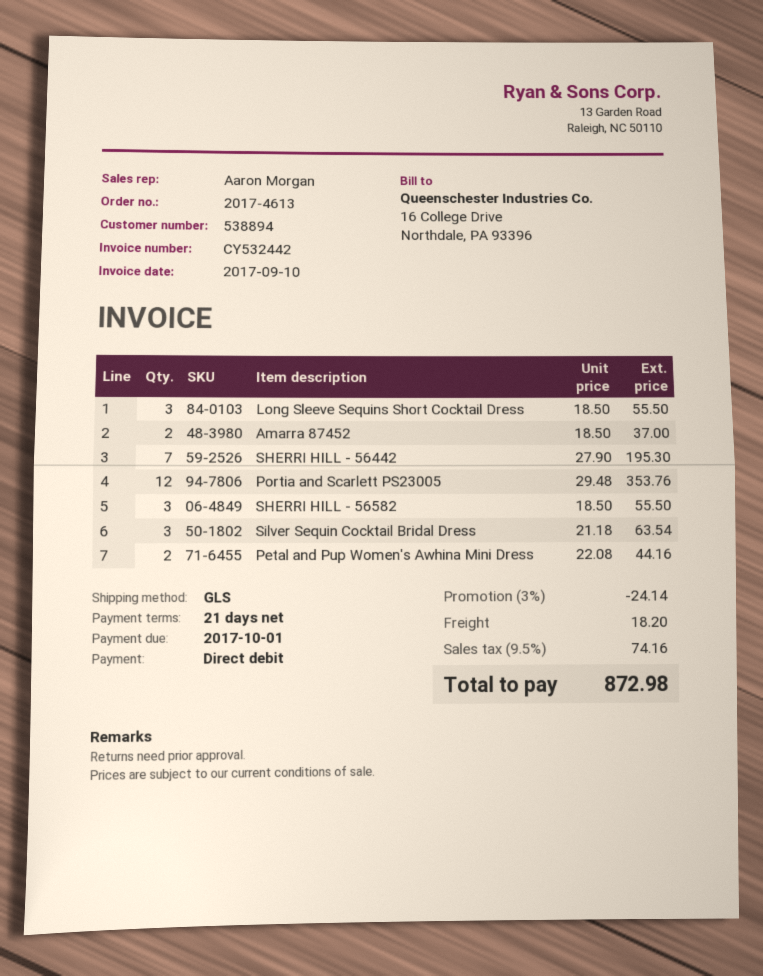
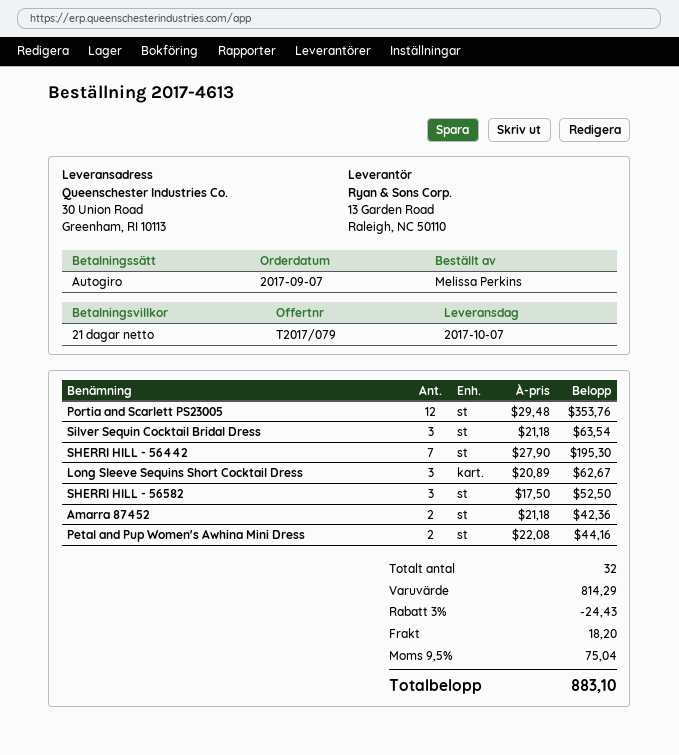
Long Sleeve Sequins Short Cocktail Dress: 3 x 18.50 = 55.50 -> 3 x 20.89 = 62.67
Amarra 87452: 2 x 18.50 = 37.00 -> 2 x 21.18 = 42.36
SHERRI HILL - 56582: 3 x 18.50 = 55.50 -> 3 x 17.50 = 52.50
discount: 3% = 24.14 -> 3% = 24.43
tax: 9.5% = 74.16 -> 9.5% = 75.04
total: 872.98 -> 883.10

